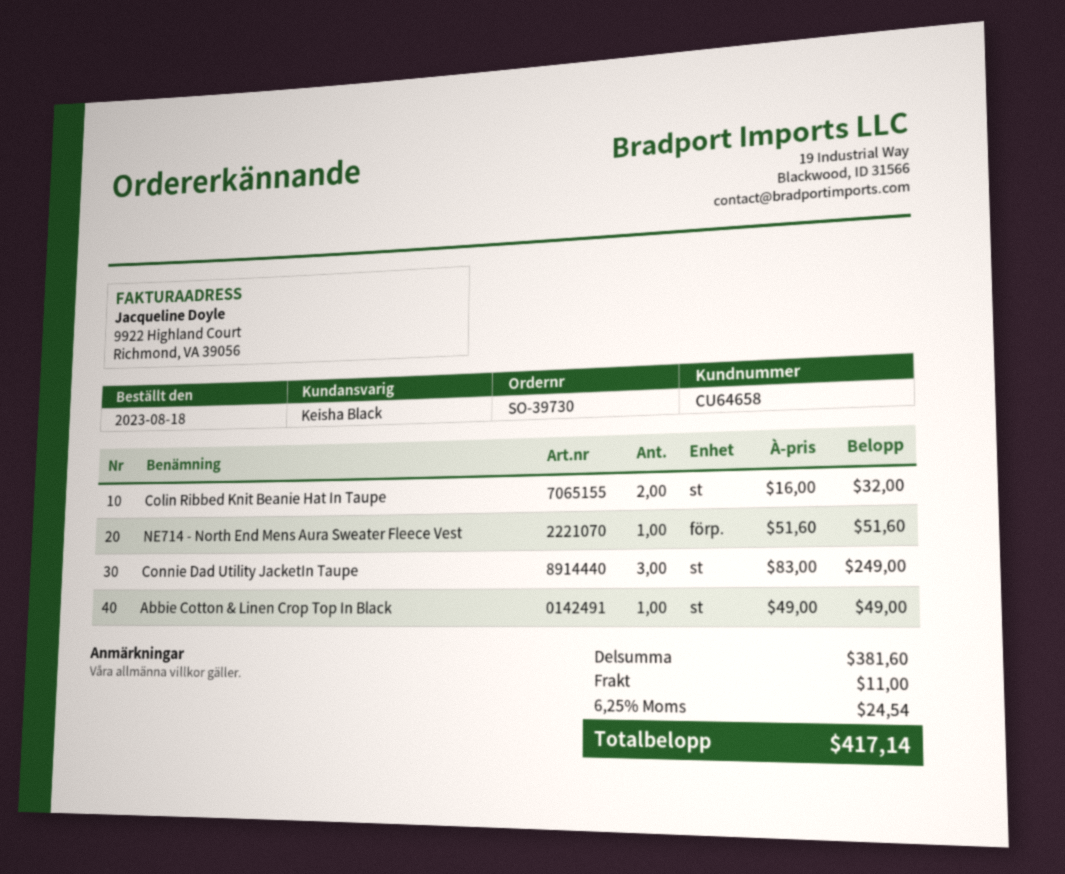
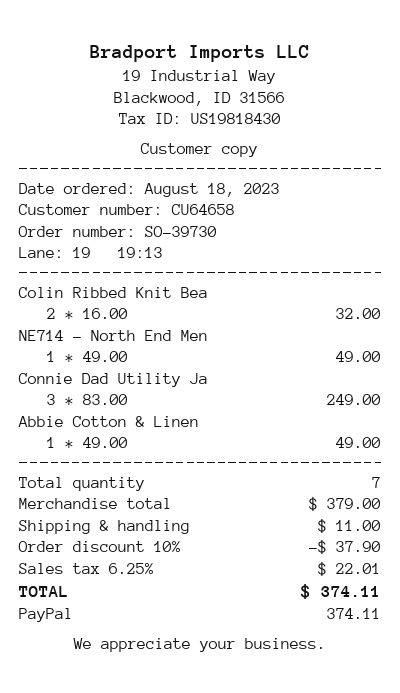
NE714 - North End Mens Aura Sweater Fleece Vest: 1 x 51.60 = 51.60 -> 1 x 49.00 = 49.00
subtotal: 381.60 -> 379.00
discount: none -> 10% = 37.90
tax: 6.25% = 24.54 -> 6.25% = 22.01
total: 417.14 -> 374.11

